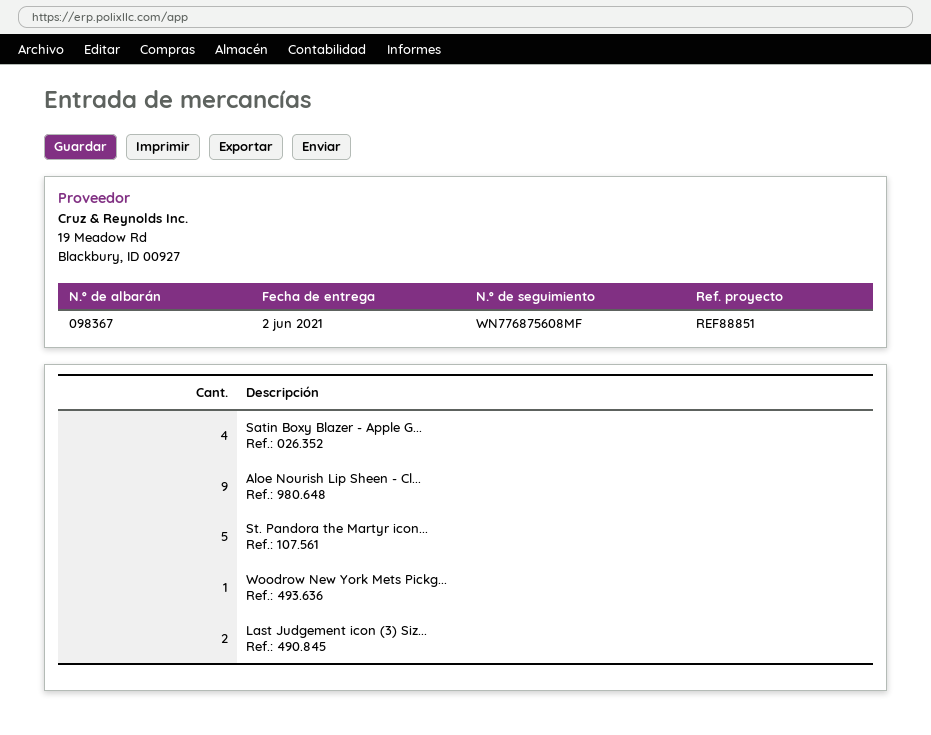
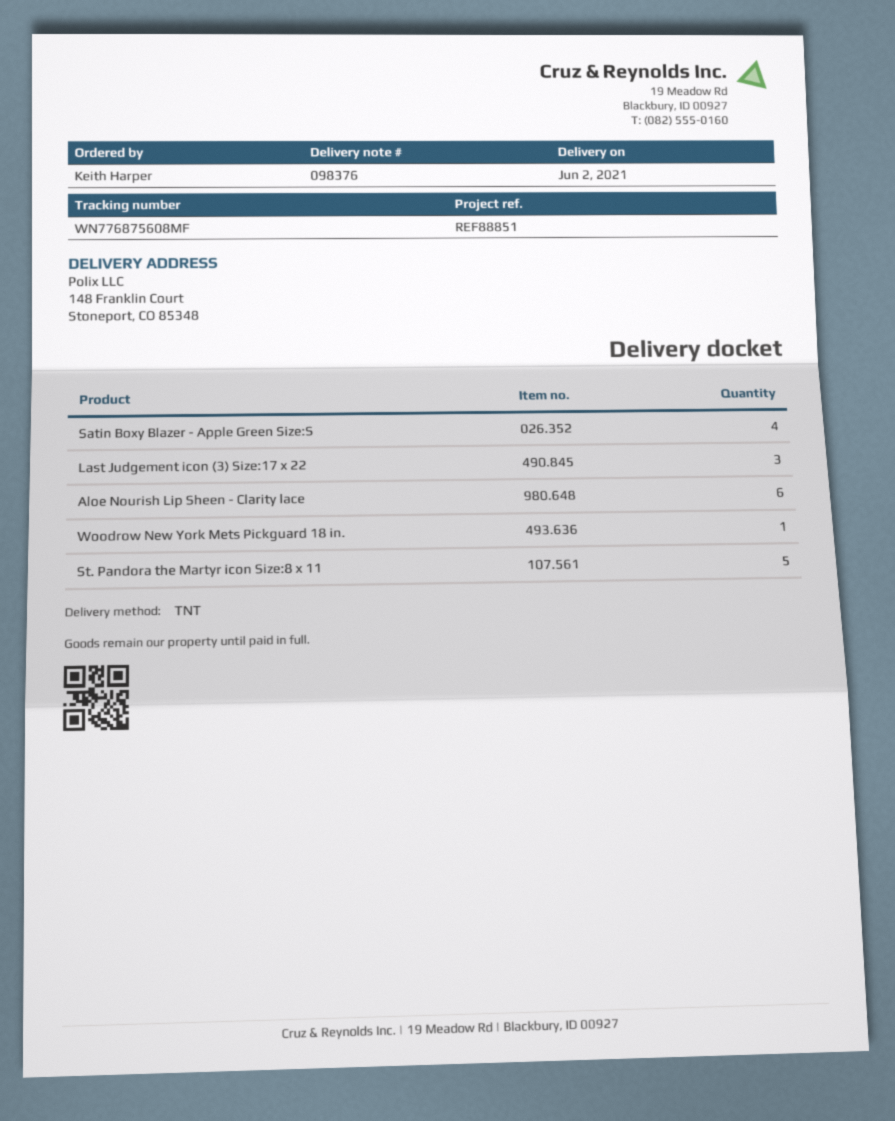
delivery note number: 098367 -> 098376
Aloe Nourish Lip Sheen - Cl...: 9 -> 6
Last Judgement icon (3) Siz...: 2 -> 3

